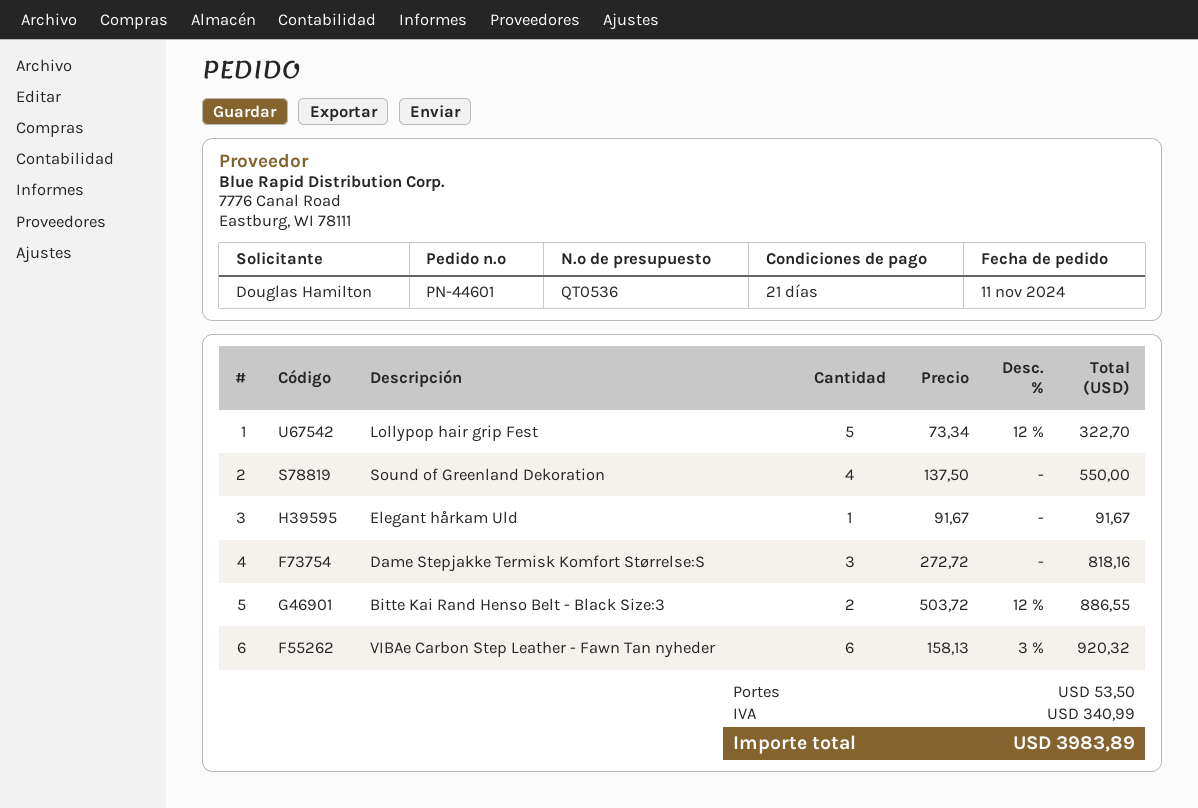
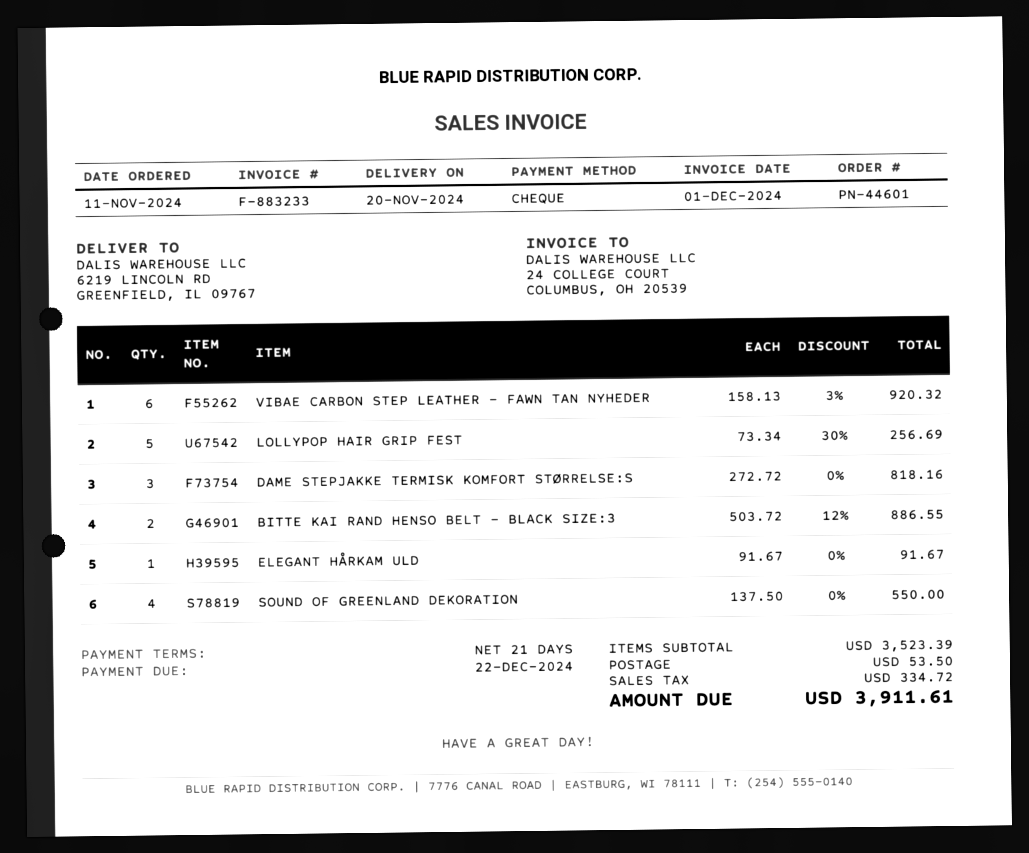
Lollypop hair grip Fest: 5 x 73.34 - 12% = 322.70 -> 5 x 73.34 - 30% = 256.69
tax: 340.99 -> 334.72
total: 3983.89 -> 3911.61

